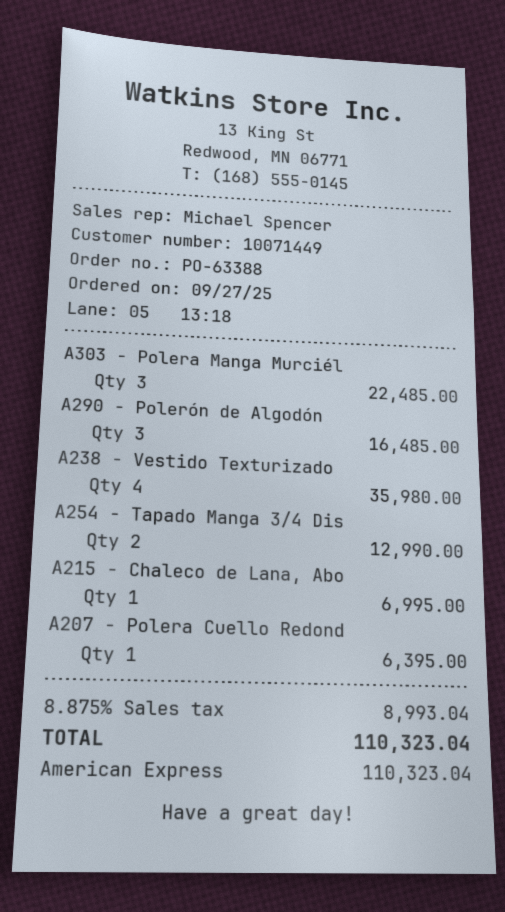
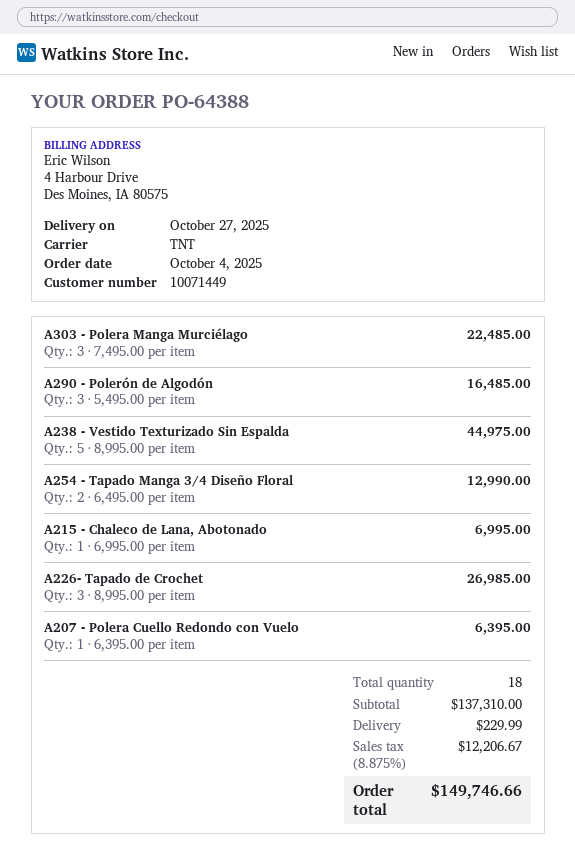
order number: PO-63388 -> PO-64388
order date: 2025-09-27 -> 2025-10-04
A238 - Vestido Texturizado: 4 for 35980.00 -> 5 for 44975.00
A226- Tapado de Crochet: none -> 3 for 26985.00
shipping: none -> 229.99
tax: 8.875% = 8993.04 -> 8.875% = 12206.67
total: 110323.04 -> 149746.66

